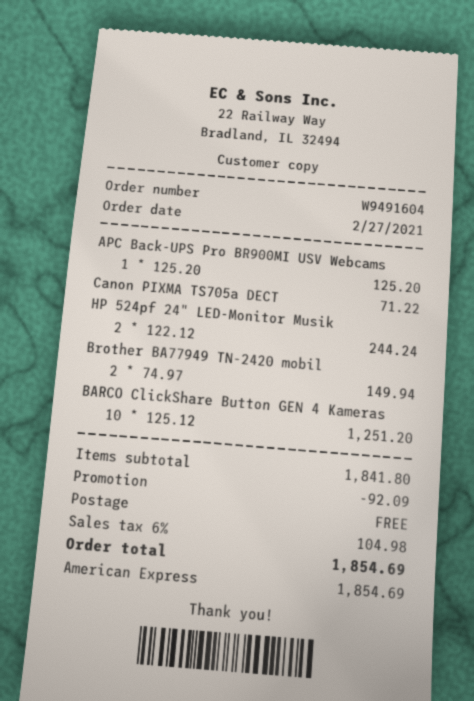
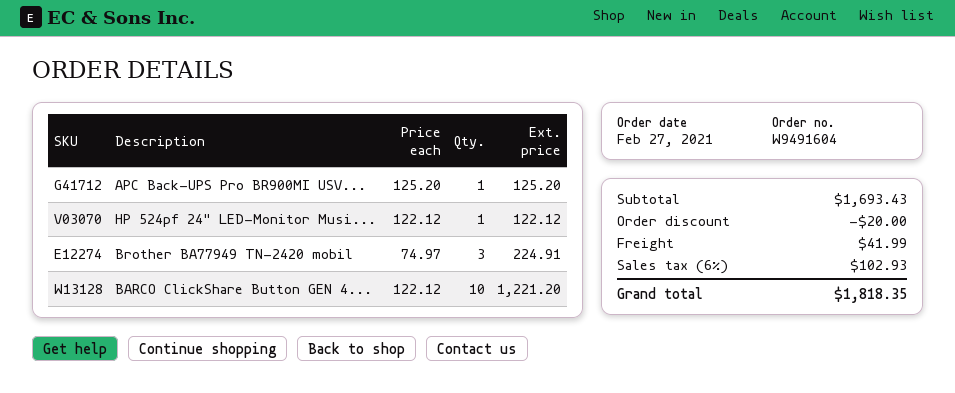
Canon PIXMA TS705a DECT: 1 x 71.22 = 71.22 -> none
HP 524pf 24" LED-Monitor Musik: 2 x 122.12 = 244.24 -> 1 x 122.12 = 122.12
Brother BA77949 TN-2420 mobil: 2 x 74.97 = 149.94 -> 3 x 74.97 = 224.91
BARCO ClickShare Button GEN 4 Kameras: 10 x 125.12 = 1251.20 -> 10 x 122.12 = 1221.20
subtotal: 1841.80 -> 1693.43
discount: 92.09 -> 20.00
shipping: 0.00 -> 41.99
tax: 6% = 104.98 -> 6% = 102.93
total: 1854.69 -> 1818.35

